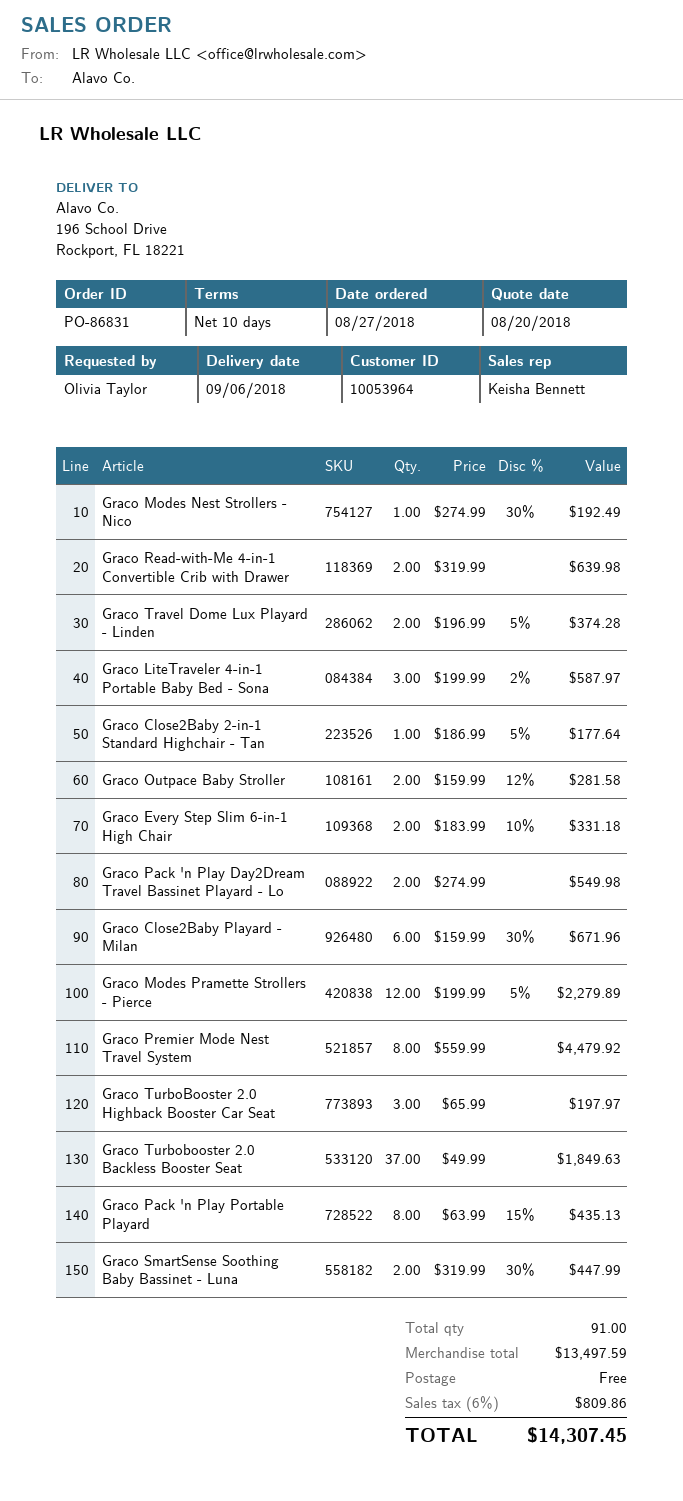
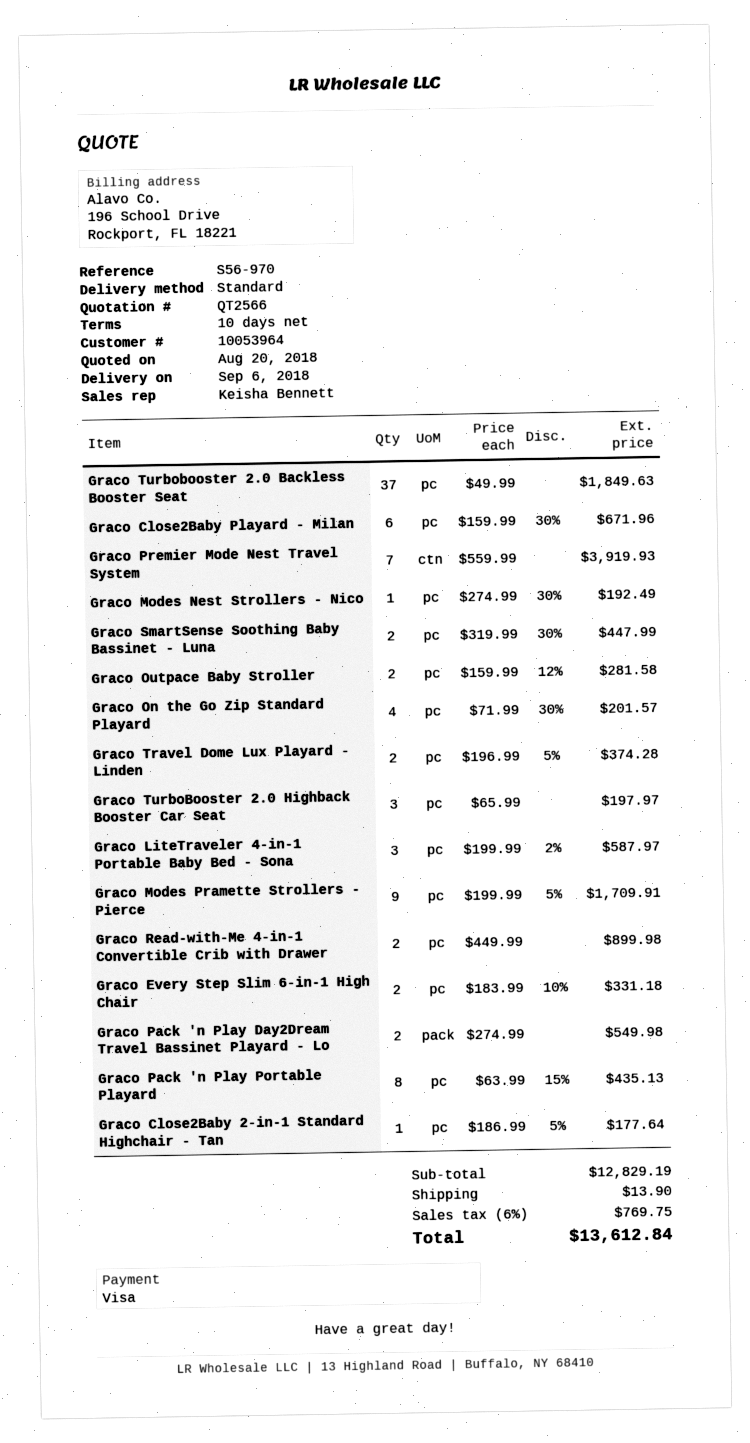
Graco Read-with-Me 4-in-1 Convertible Crib with Drawer: 2 x 319.99 = 639.98 -> 2 x 449.99 = 899.98
Graco Modes Pramette Strollers - Pierce: 12 x 199.99 - 5% = 2279.89 -> 9 x 199.99 - 5% = 1709.91
Graco Premier Mode Nest Travel System: 8 x 559.99 = 4479.92 -> 7 x 559.99 = 3919.93
Graco On the Go Zip Standard Playard: none -> 4 x 71.99 - 30% = 201.57
subtotal: 13497.59 -> 12829.19
shipping: 0.00 -> 13.90
tax: 6% = 809.86 -> 6% = 769.75
total: 14307.45 -> 13612.84

